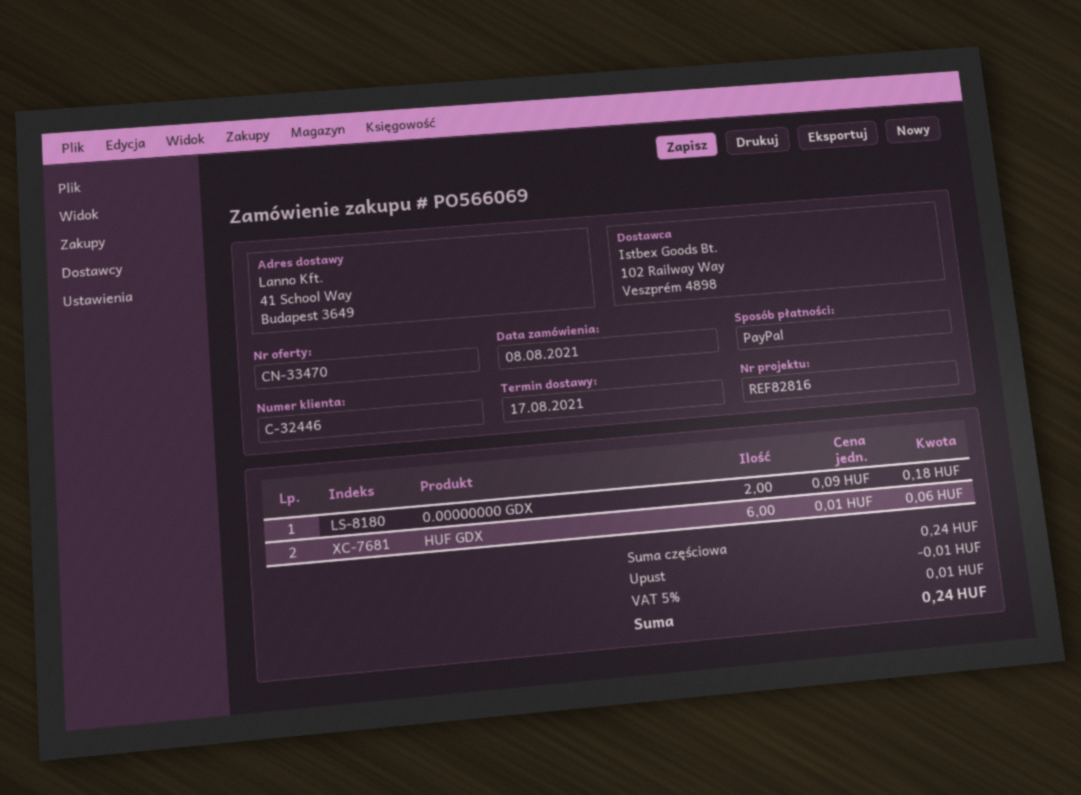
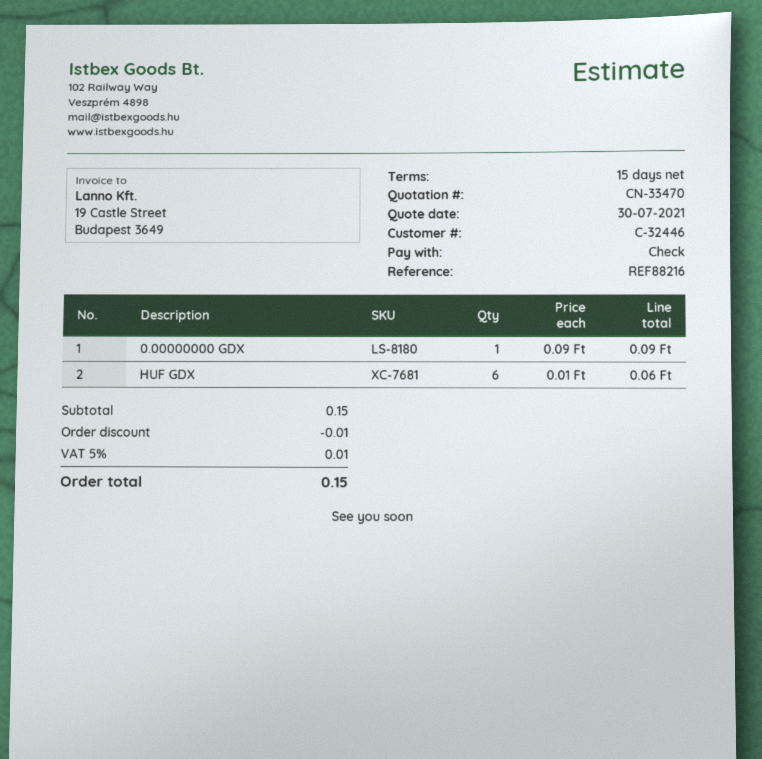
reference: REF82816 -> REF88216
payment method: PayPal -> cheque
0.00000000 GDX: 2 x 0.09 = 0.18 -> 1 x 0.09 = 0.09
subtotal: 0.24 -> 0.15
total: 0.24 -> 0.15

